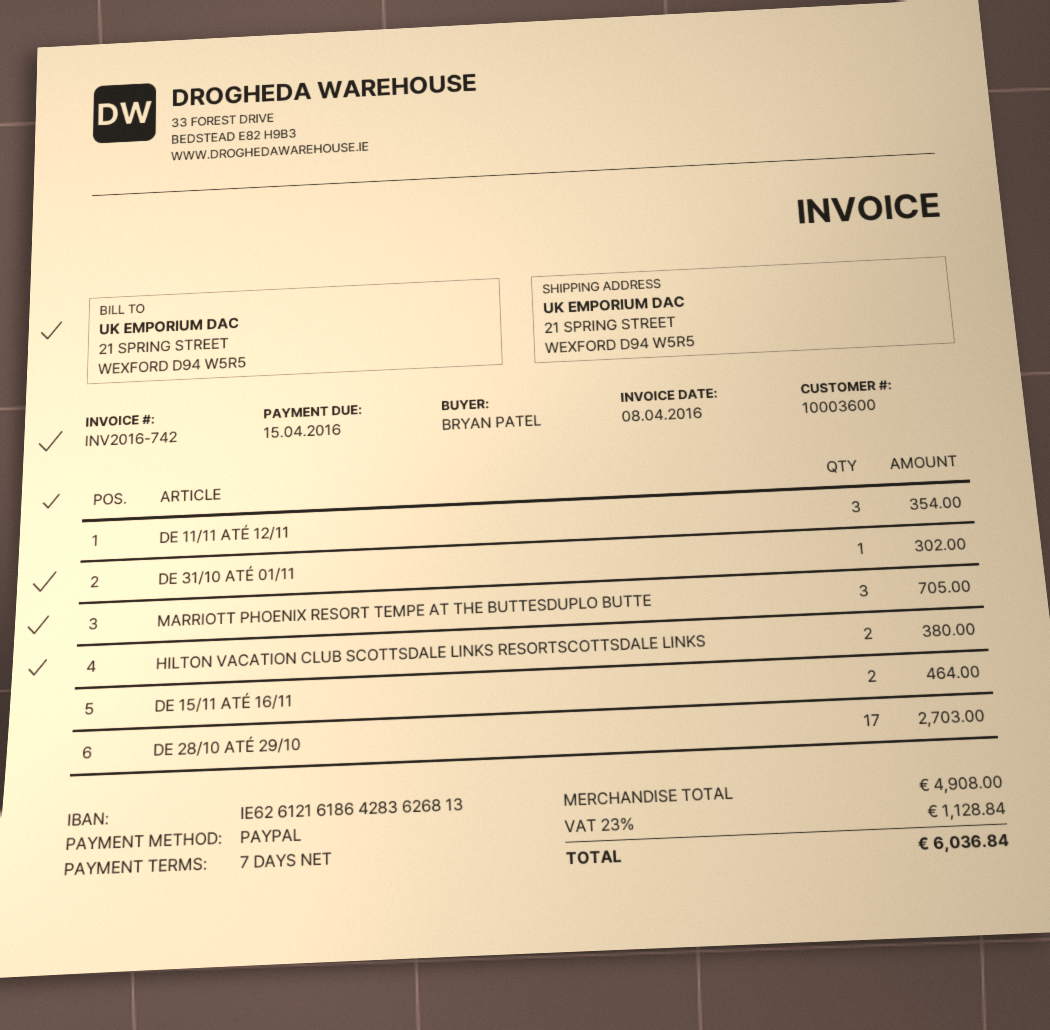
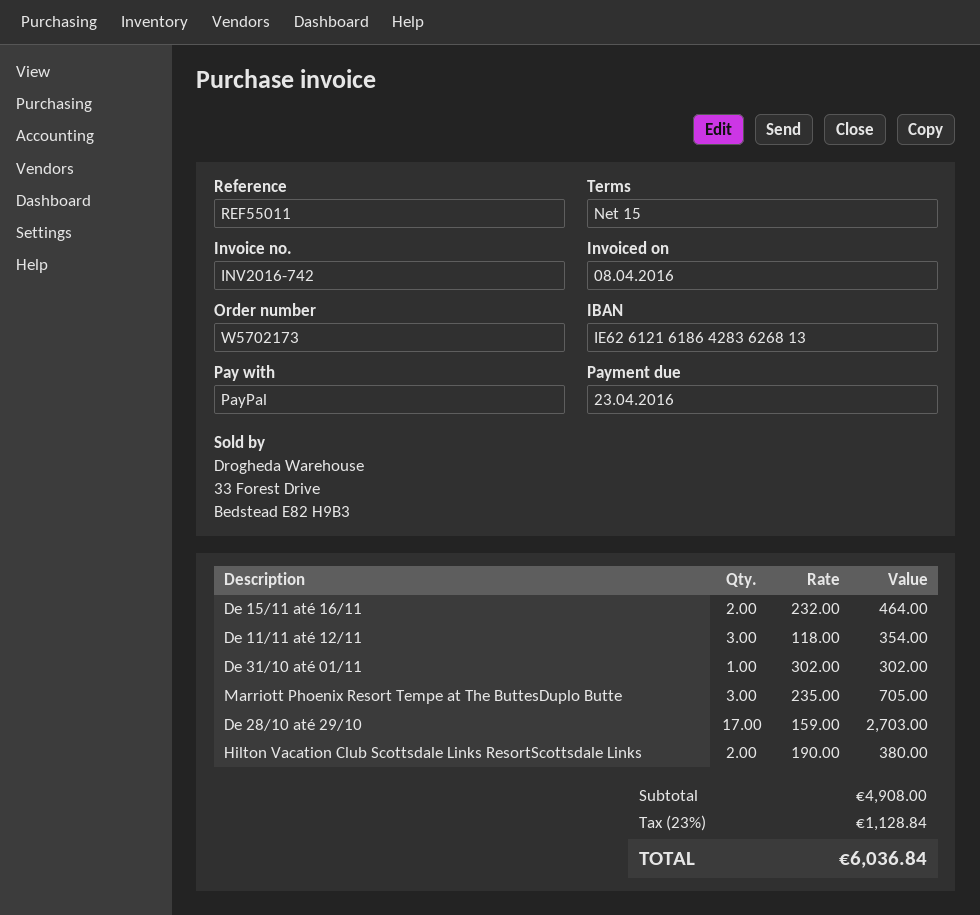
payment terms: 7 days -> 15 days
due date: 2016-04-15 -> 2016-04-23

